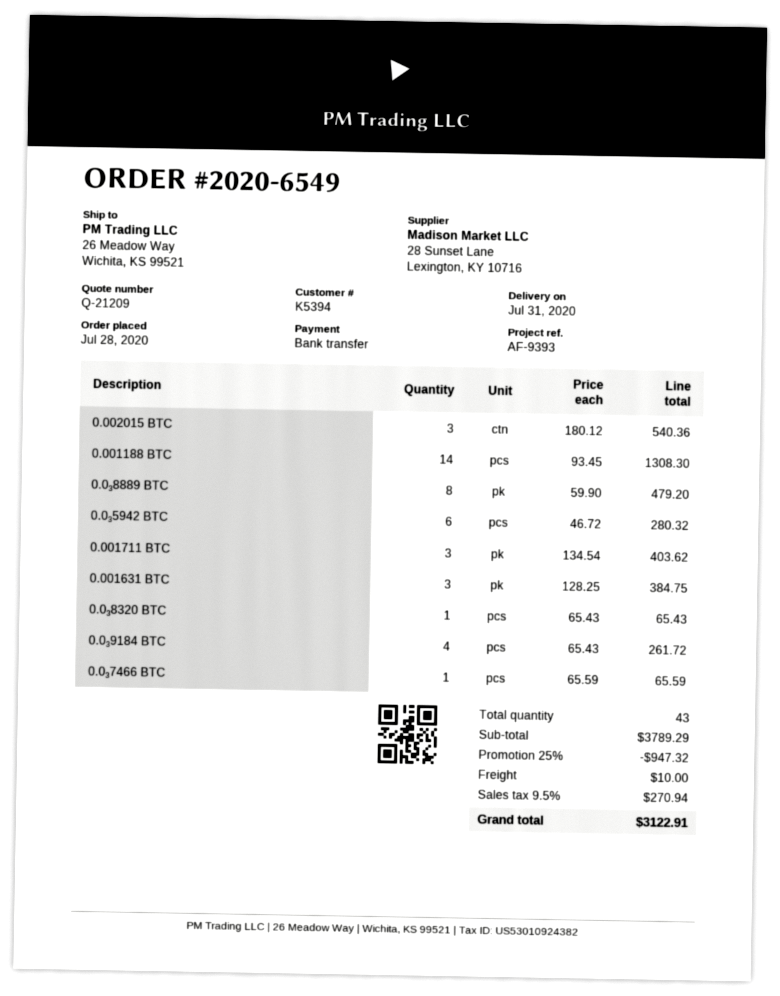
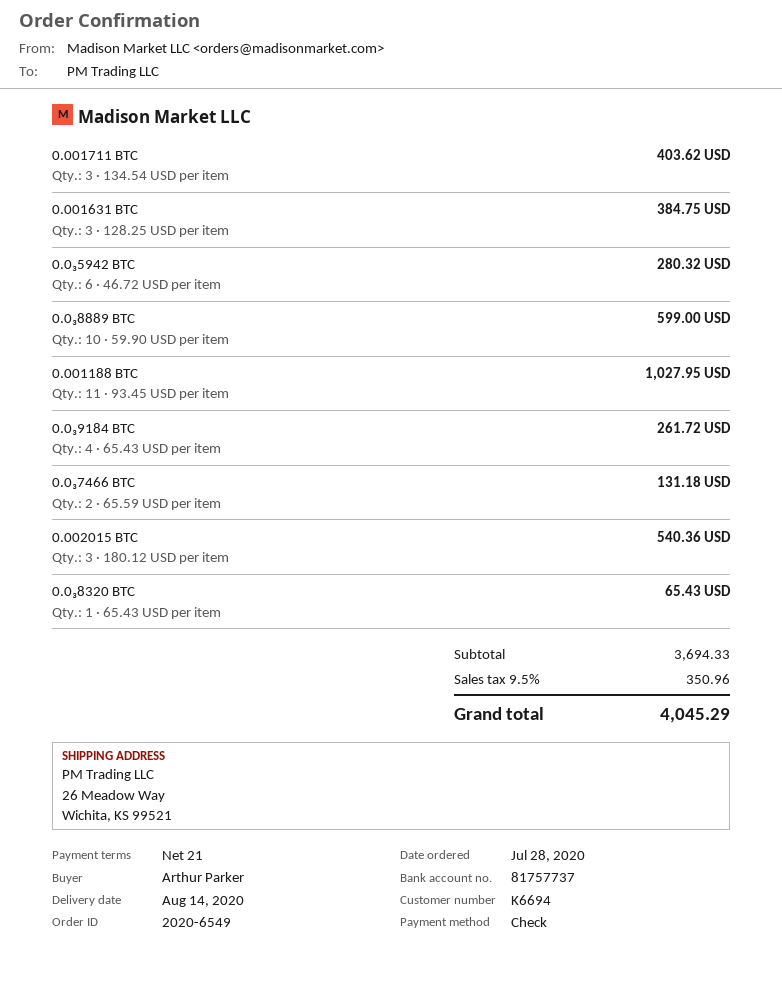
delivery date: 2020-07-31 -> 2020-08-14
customer number: K5394 -> K6694
payment method: bank transfer -> cheque
0.001188 BTC: 14 x 93.45 = 1308.30 -> 11 x 93.45 = 1027.95
0.0₃8889 BTC: 8 x 59.90 = 479.20 -> 10 x 59.90 = 599.00
0.0₃7466 BTC: 1 x 65.59 = 65.59 -> 2 x 65.59 = 131.18
subtotal: 3789.29 -> 3694.33
discount: 25% = 947.32 -> none
shipping: 10.00 -> none
tax: 9.5% = 270.94 -> 9.5% = 350.96
total: 3122.91 -> 4045.29

